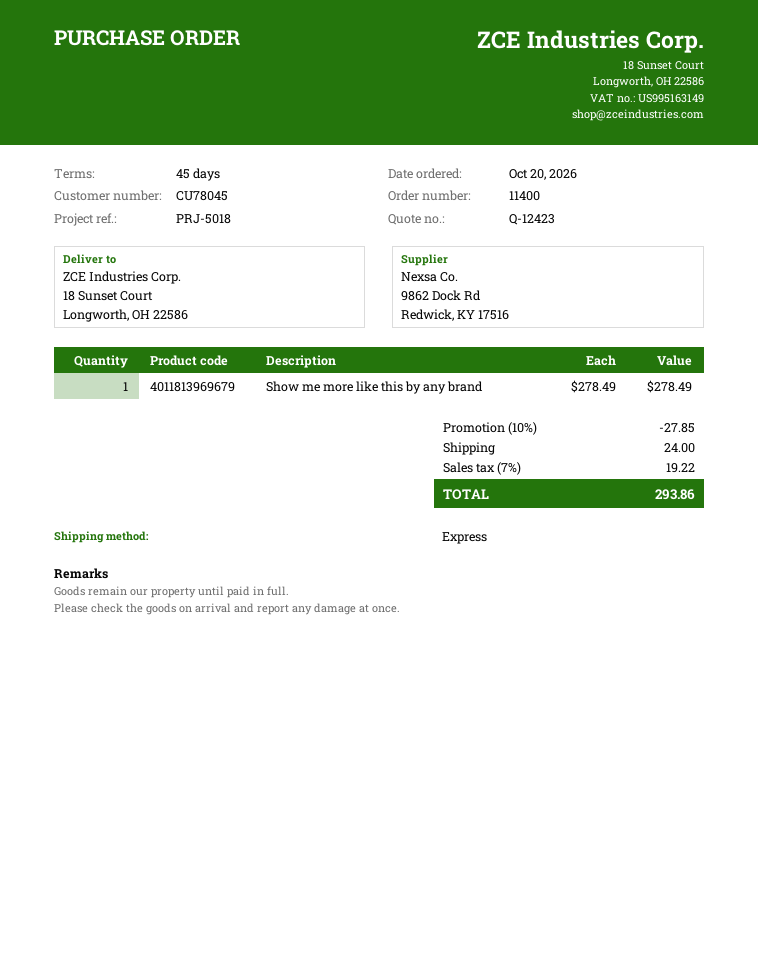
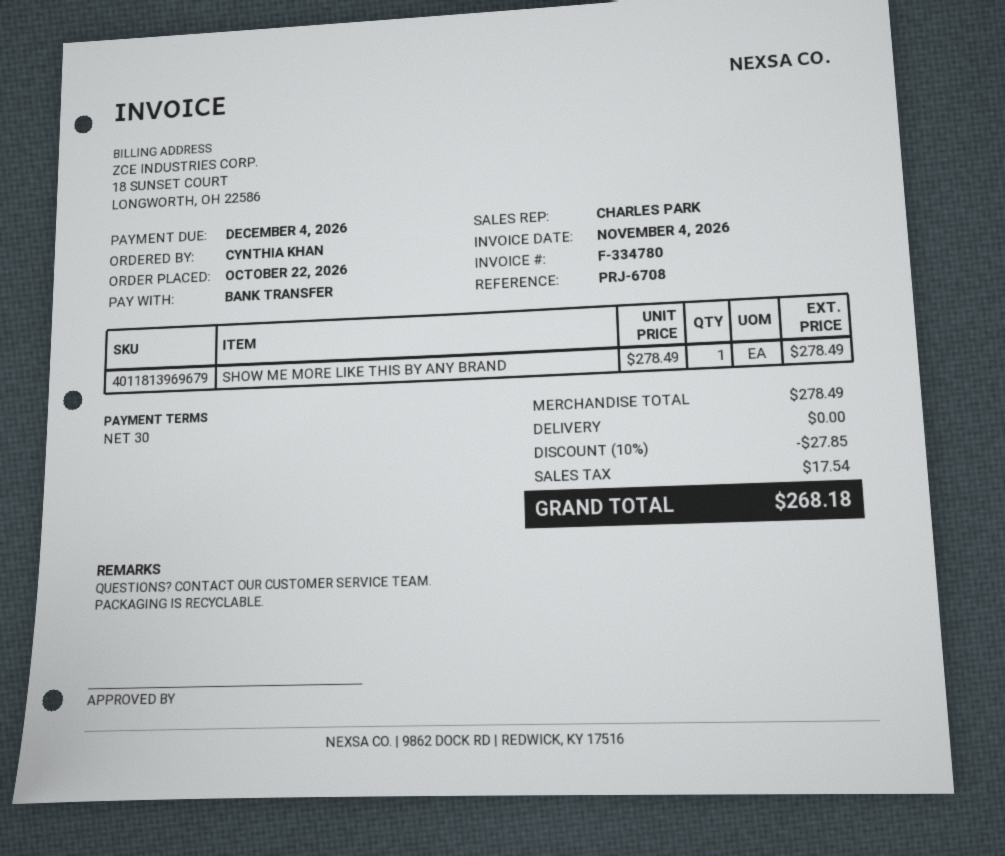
order date: 2026-10-20 -> 2026-10-22
payment terms: 45 days -> 30 days
reference: PRJ-5018 -> PRJ-6708
shipping: 24.00 -> 0.00
tax: 19.22 -> 17.54
total: 293.86 -> 268.18

